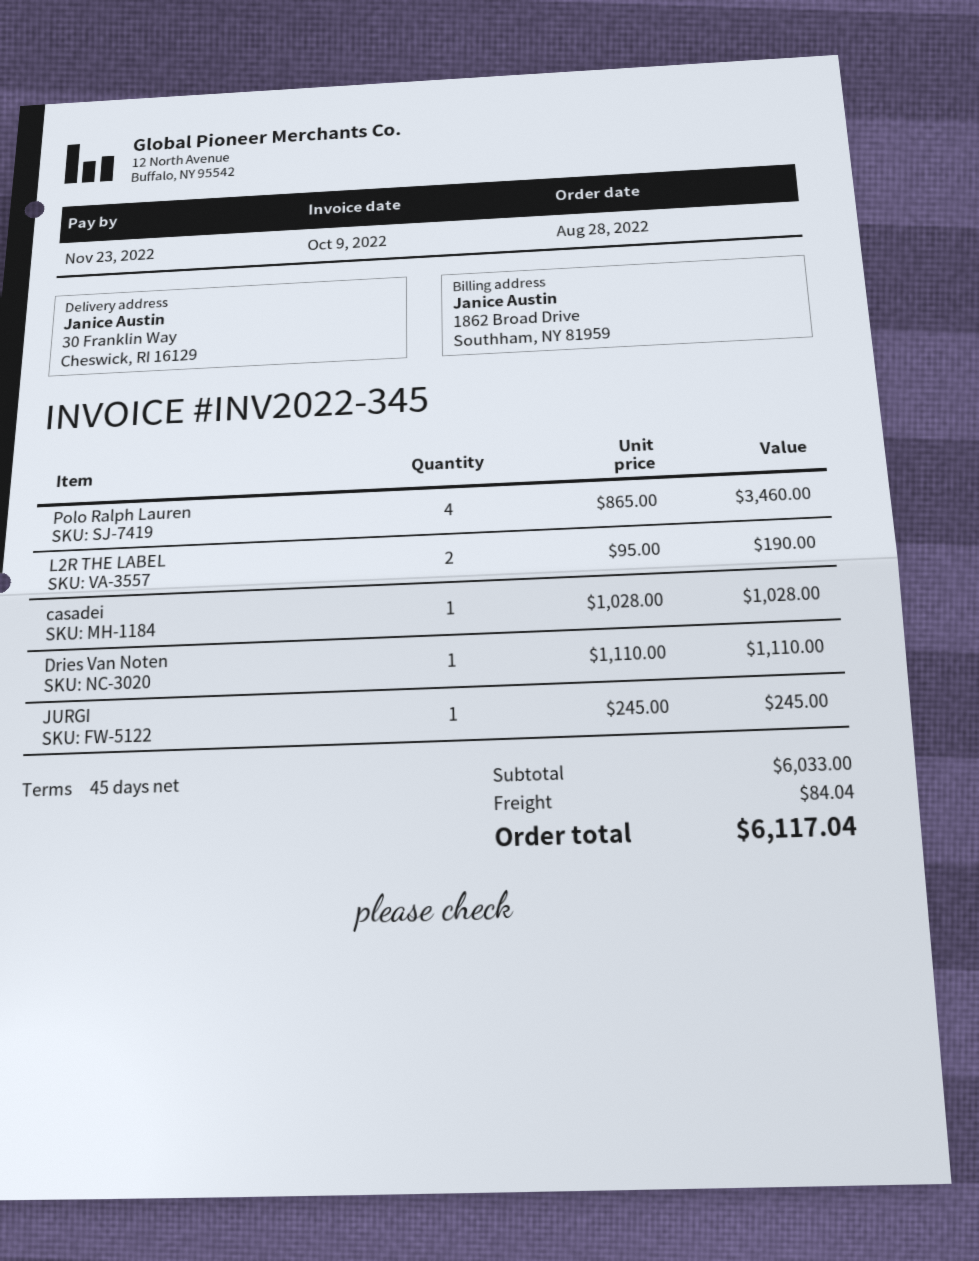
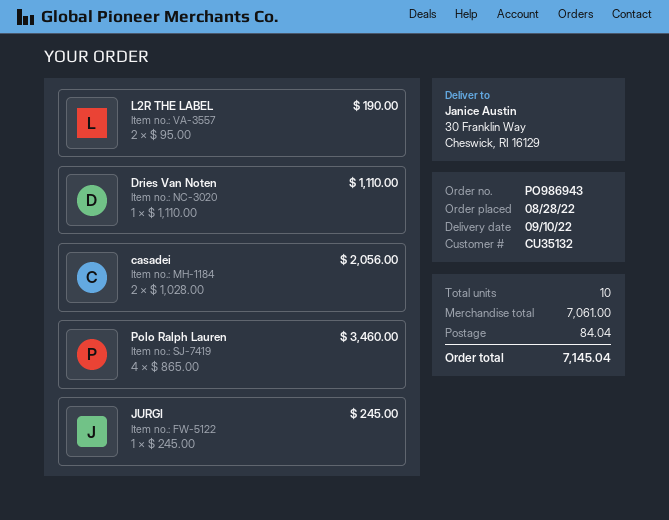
casadei: 1 x 1028.00 = 1028.00 -> 2 x 1028.00 = 2056.00
subtotal: 6033.00 -> 7061.00
total: 6117.04 -> 7145.04

